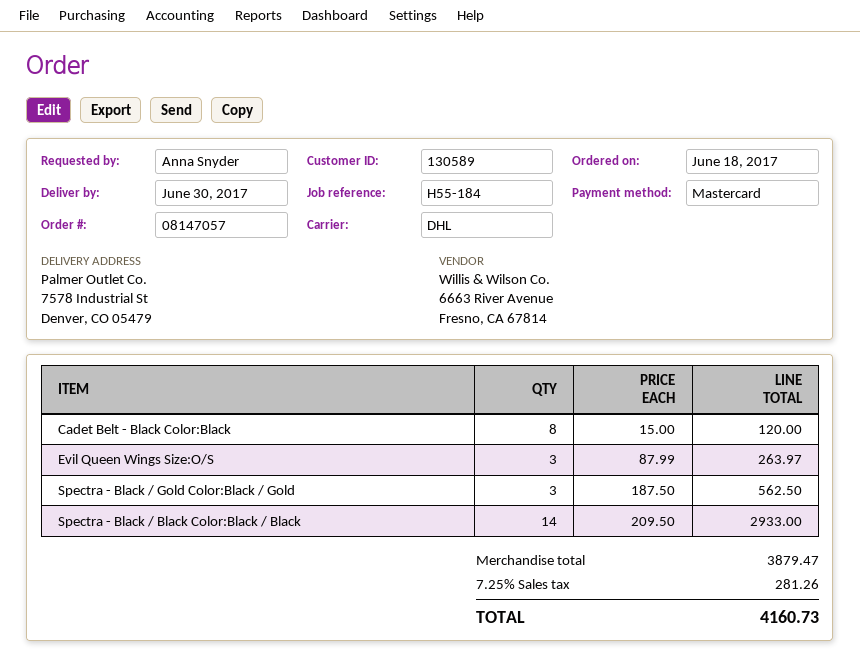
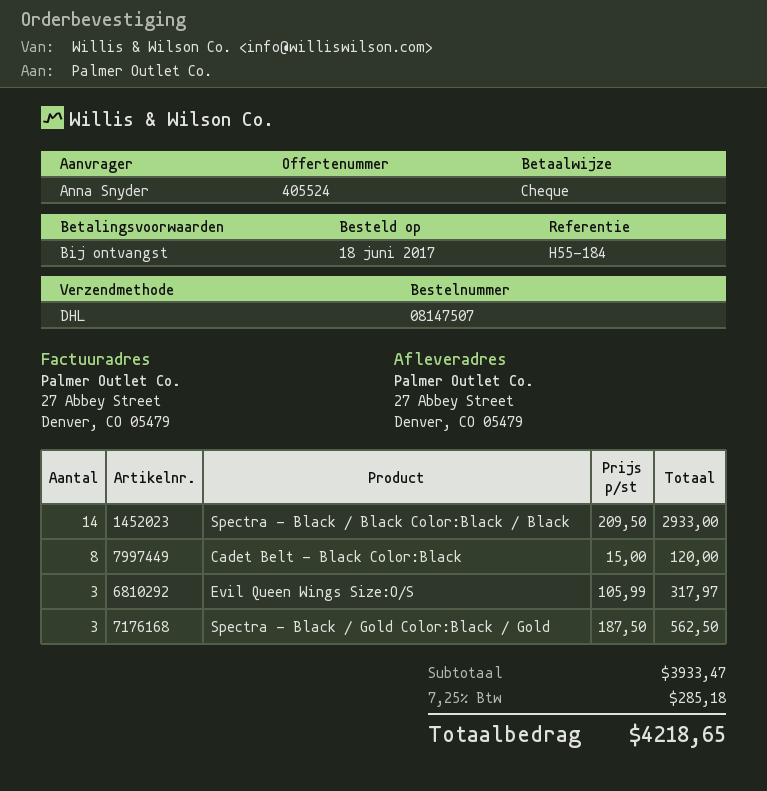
order number: 08147057 -> 08147507
payment method: Mastercard -> cheque
ship to: 7578 Industrial St, Denver, CO 05479 -> 27 Abbey Street, Denver, CO 05479
Evil Queen Wings Size:O/S: 3 x 87.99 = 263.97 -> 3 x 105.99 = 317.97
subtotal: 3879.47 -> 3933.47
tax: 7.25% = 281.26 -> 7.25% = 285.18
total: 4160.73 -> 4218.65

